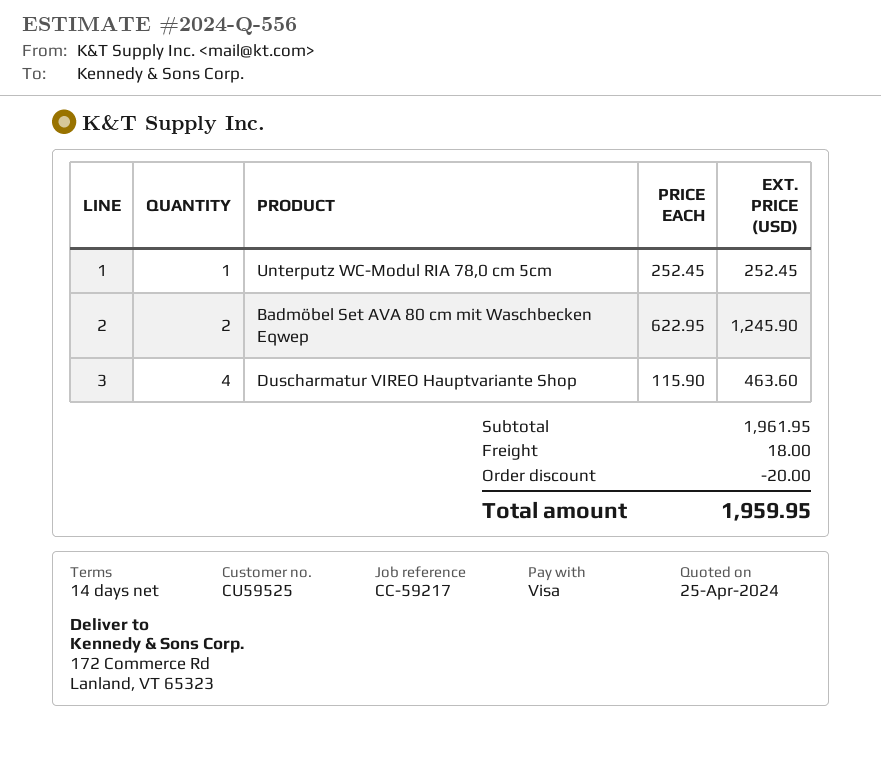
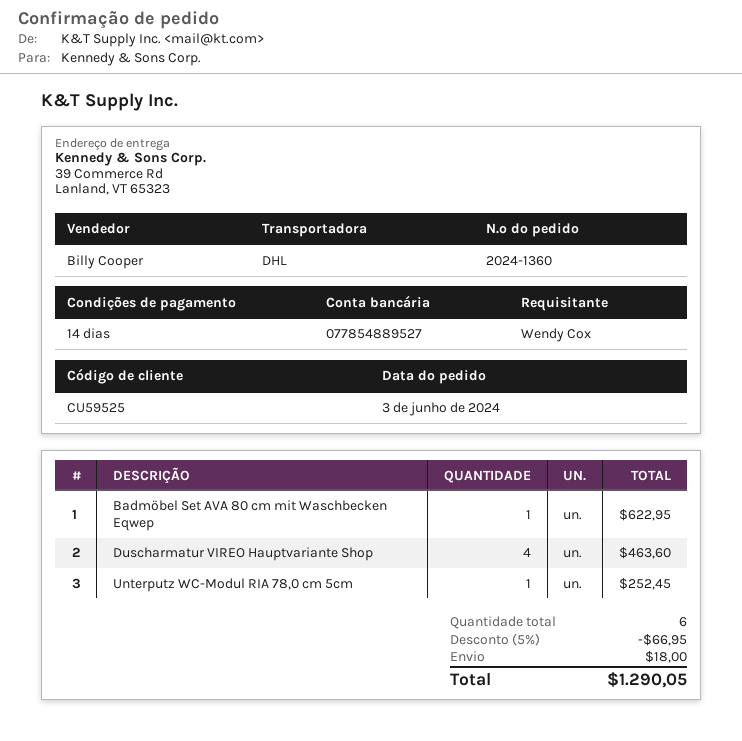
ship to: 172 Commerce Rd, Lanland, VT 65323 -> 39 Commerce Rd, Lanland, VT 65323
Badmöbel Set AVA 80 cm mit Waschbecken Eqwep: 2 for 1245.90 -> 1 for 622.95
discount: 20.00 -> 66.95
total: 1959.95 -> 1290.05

